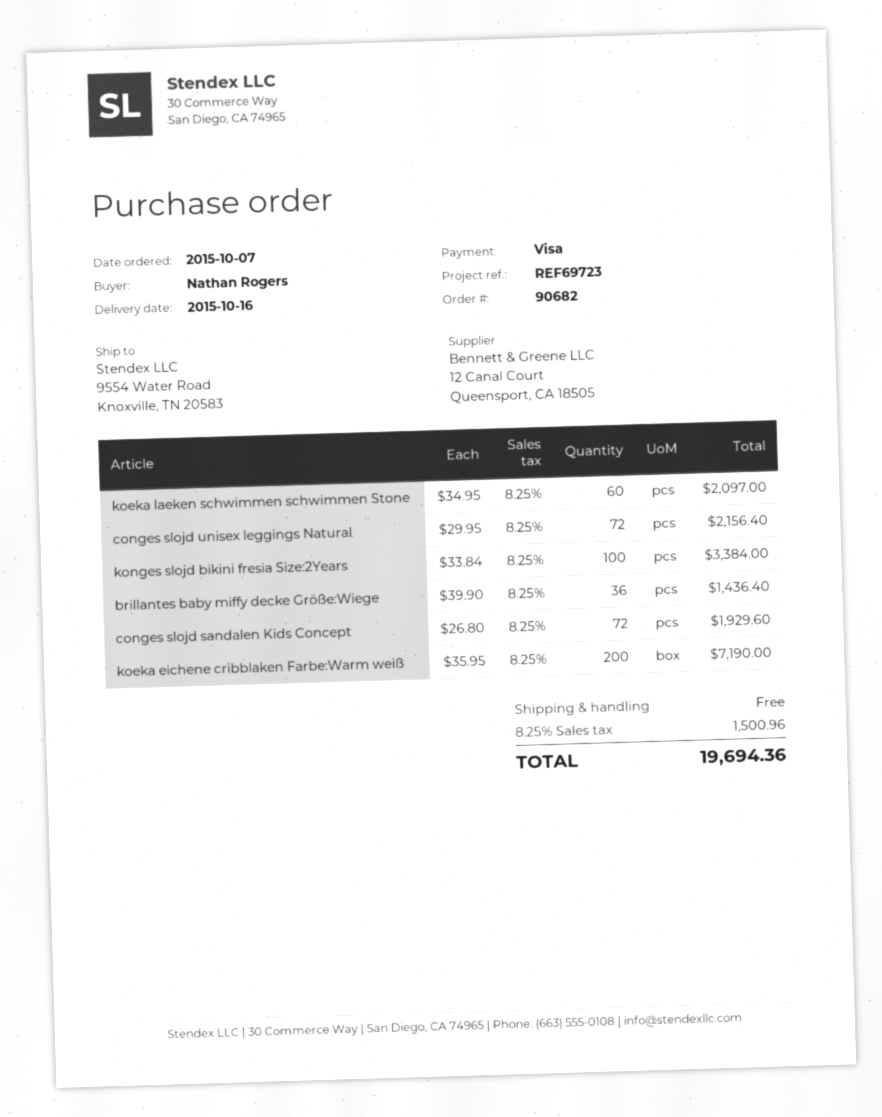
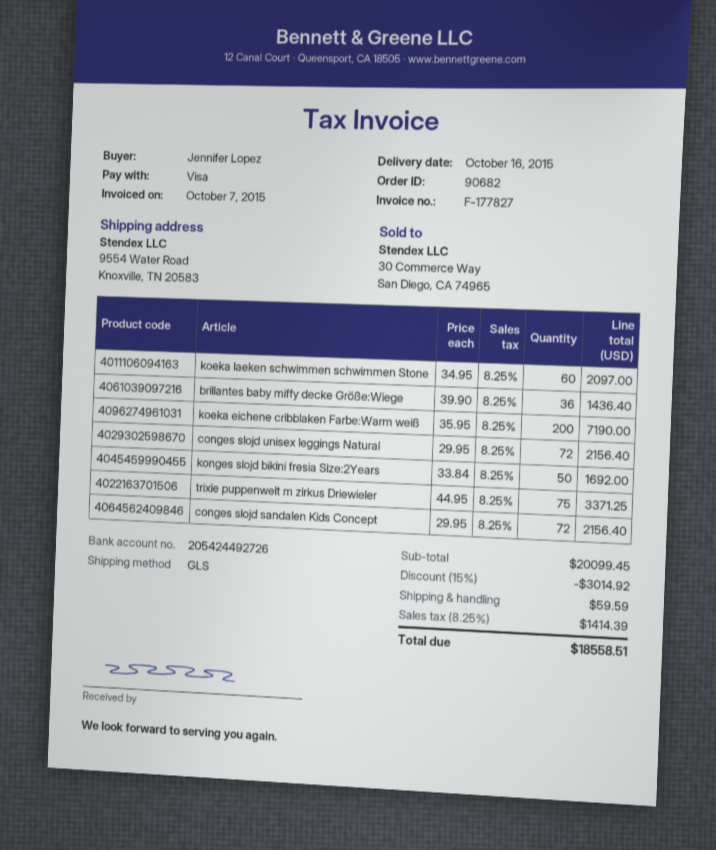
ordered by: Nathan Rogers -> Jennifer Lopez
konges slojd bikini fresia Size:2Years: 100 x 33.84 = 3384.00 -> 50 x 33.84 = 1692.00
conges slojd sandalen Kids Concept: 72 x 26.80 = 1929.60 -> 72 x 29.95 = 2156.40
trixie puppenwelt m zirkus Driewieler: none -> 75 x 44.95 = 3371.25
discount: none -> 15% = 3014.92
shipping: 0.00 -> 59.59
tax: 8.25% = 1500.96 -> 8.25% = 1414.39
total: 19694.36 -> 18558.51

